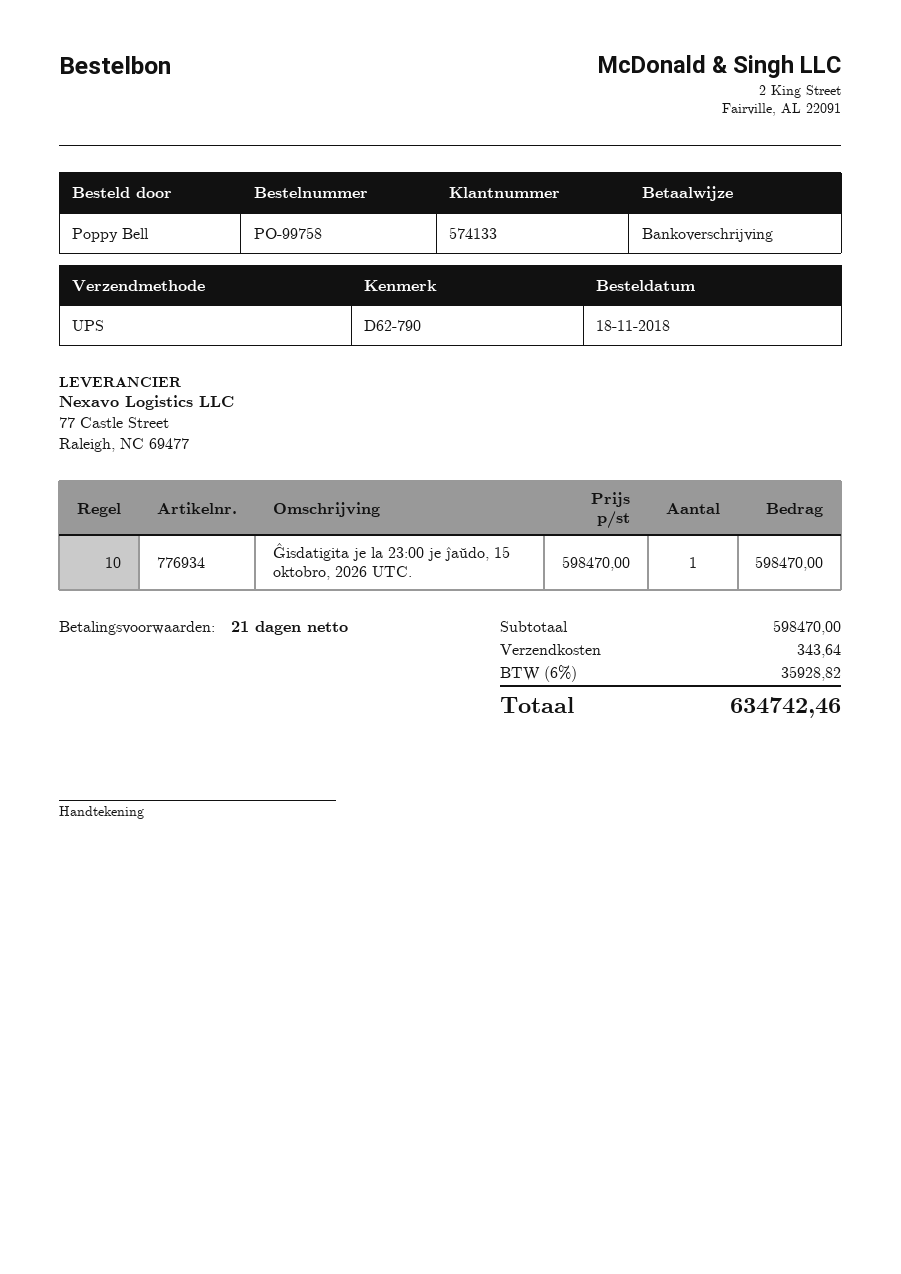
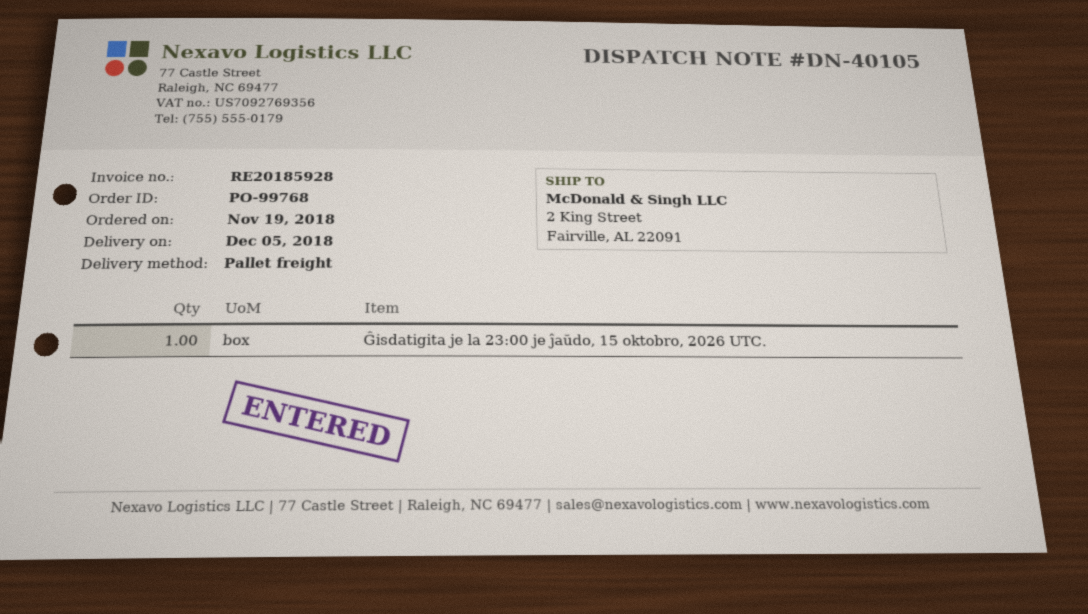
order number: PO-99758 -> PO-99768
order date: 2018-11-18 -> 2018-11-19
shipping method: UPS -> pallet freight

